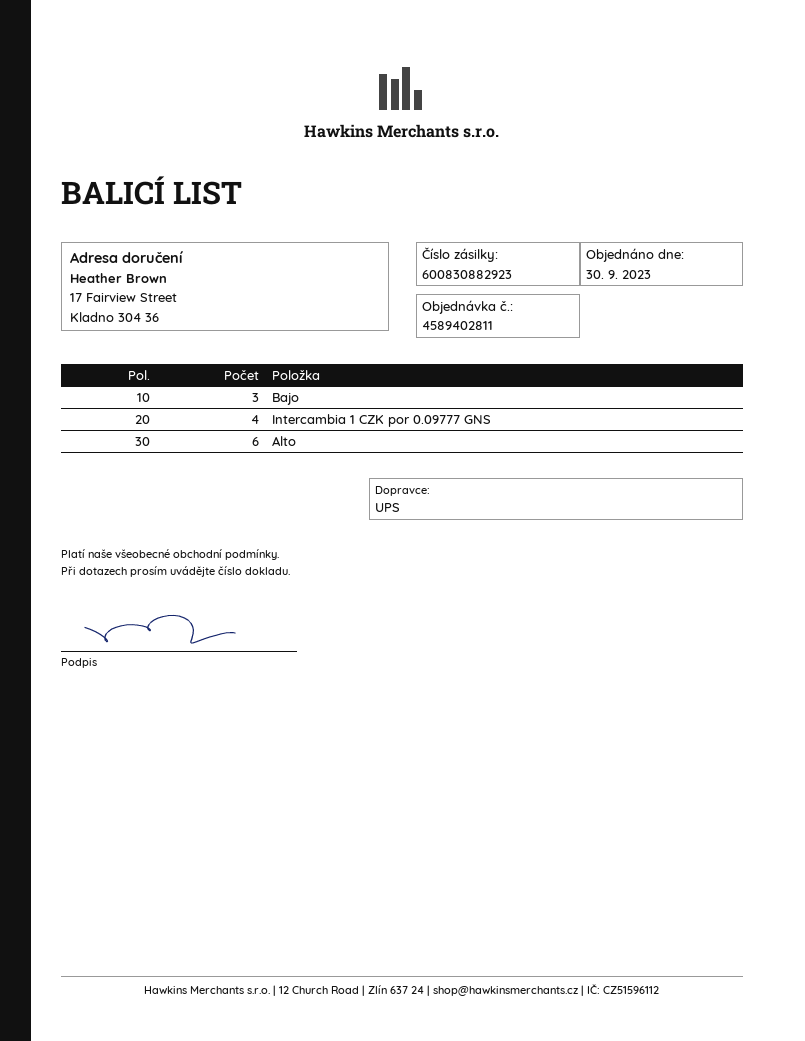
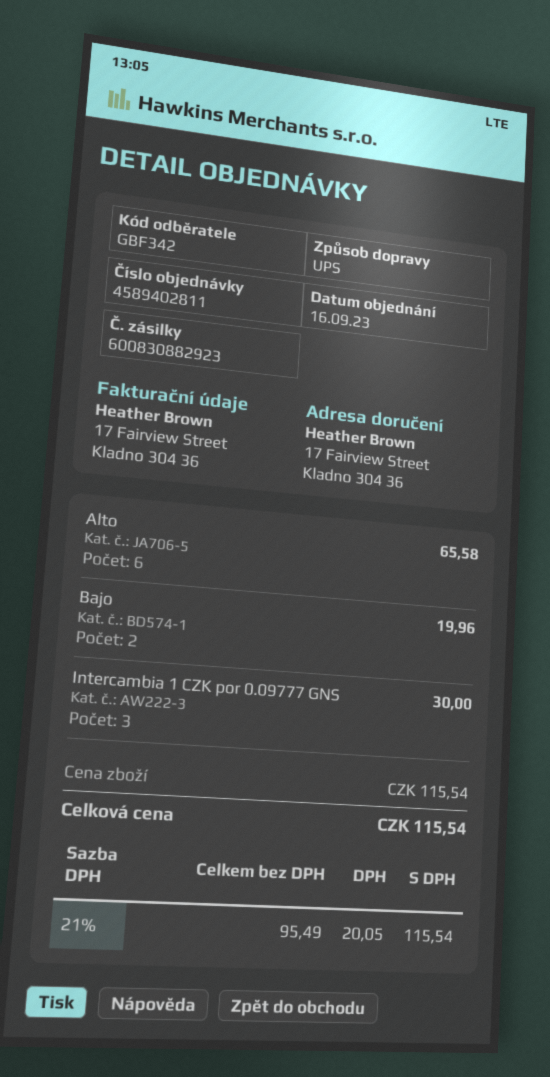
order date: 2023-09-30 -> 2023-09-16
Bajo: 3 -> 2
Intercambia 1 CZK por 0.09777 GNS: 4 -> 3

